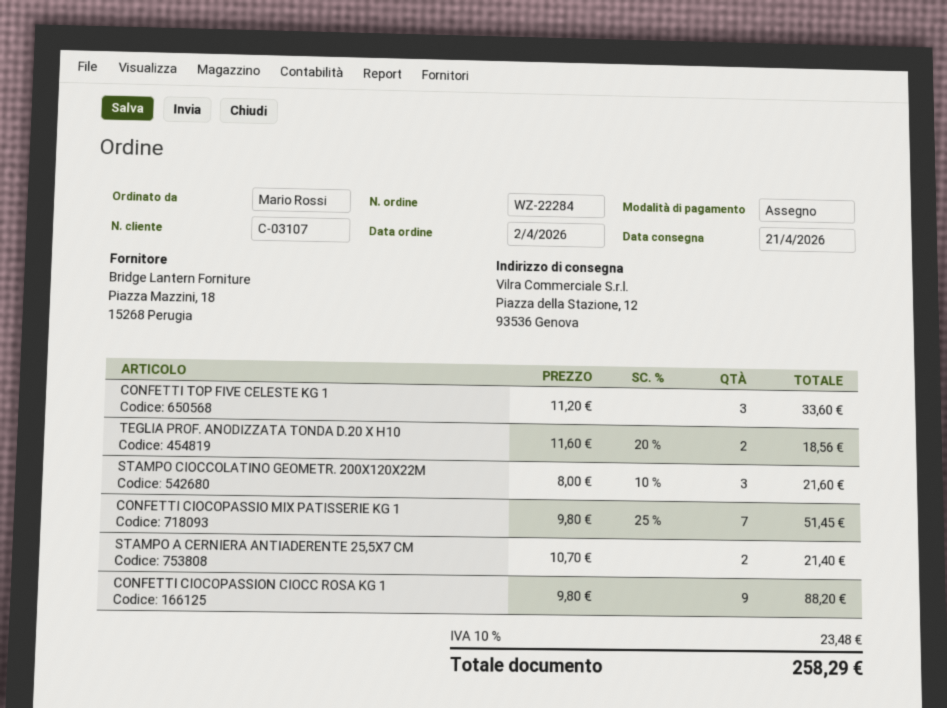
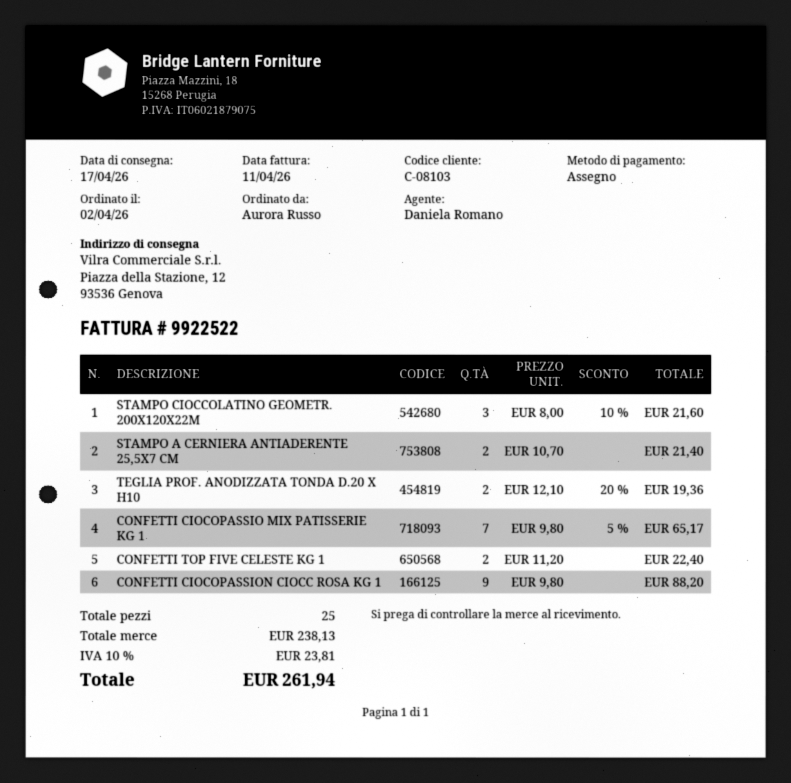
delivery date: 2026-04-21 -> 2026-04-17
customer number: C-03107 -> C-08103
ordered by: Mario Rossi -> Aurora Russo
CONFETTI TOP FIVE CELESTE KG 1: 3 x 11.20 = 33.60 -> 2 x 11.20 = 22.40
TEGLIA PROF. ANODIZZATA TONDA D.20 X H10: 2 x 11.60 - 20% = 18.56 -> 2 x 12.10 - 20% = 19.36
CONFETTI CIOCOPASSIO MIX PATISSERIE KG 1: 7 x 9.80 - 25% = 51.45 -> 7 x 9.80 - 5% = 65.17
tax: 10% = 23.48 -> 10% = 23.81
total: 258.29 -> 261.94

